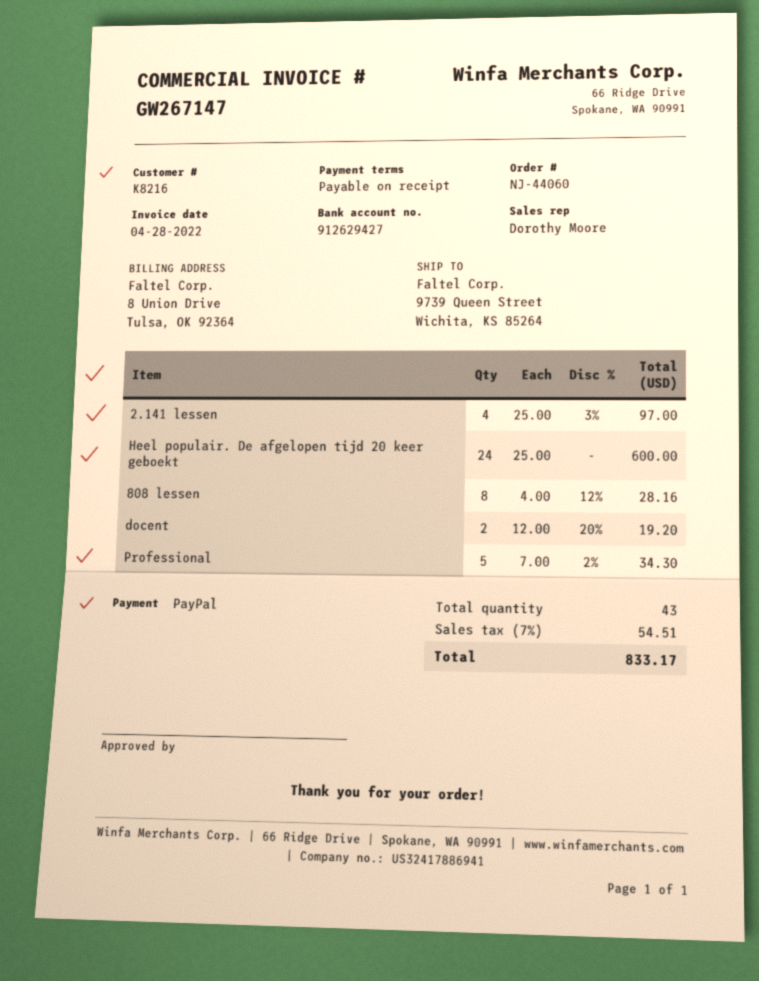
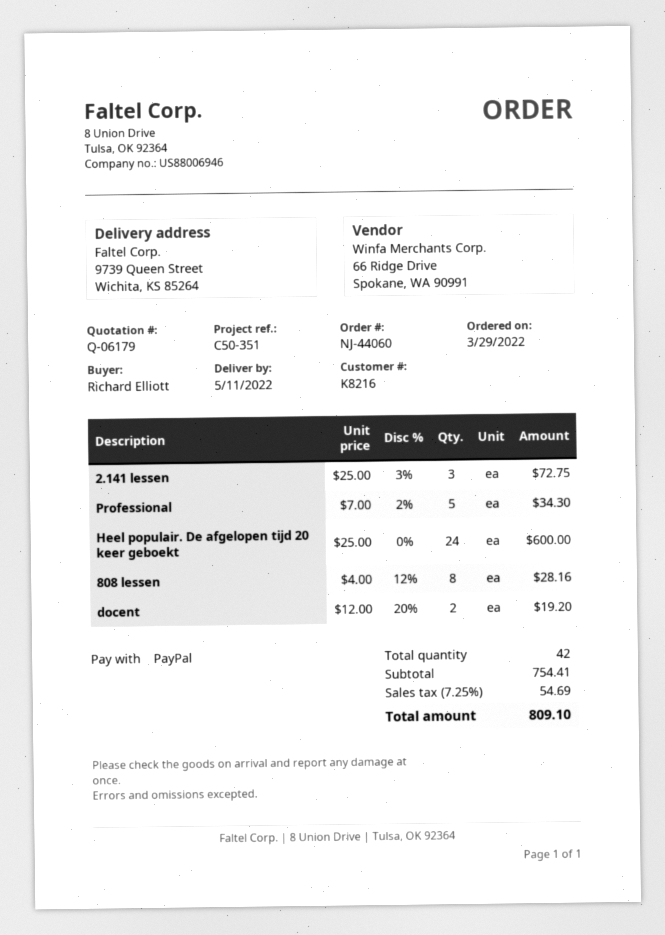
2.141 lessen: 4 x 25.00 - 3% = 97.00 -> 3 x 25.00 - 3% = 72.75
total quantity: 43 -> 42
tax: 7% = 54.51 -> 7.25% = 54.69
total: 833.17 -> 809.10

